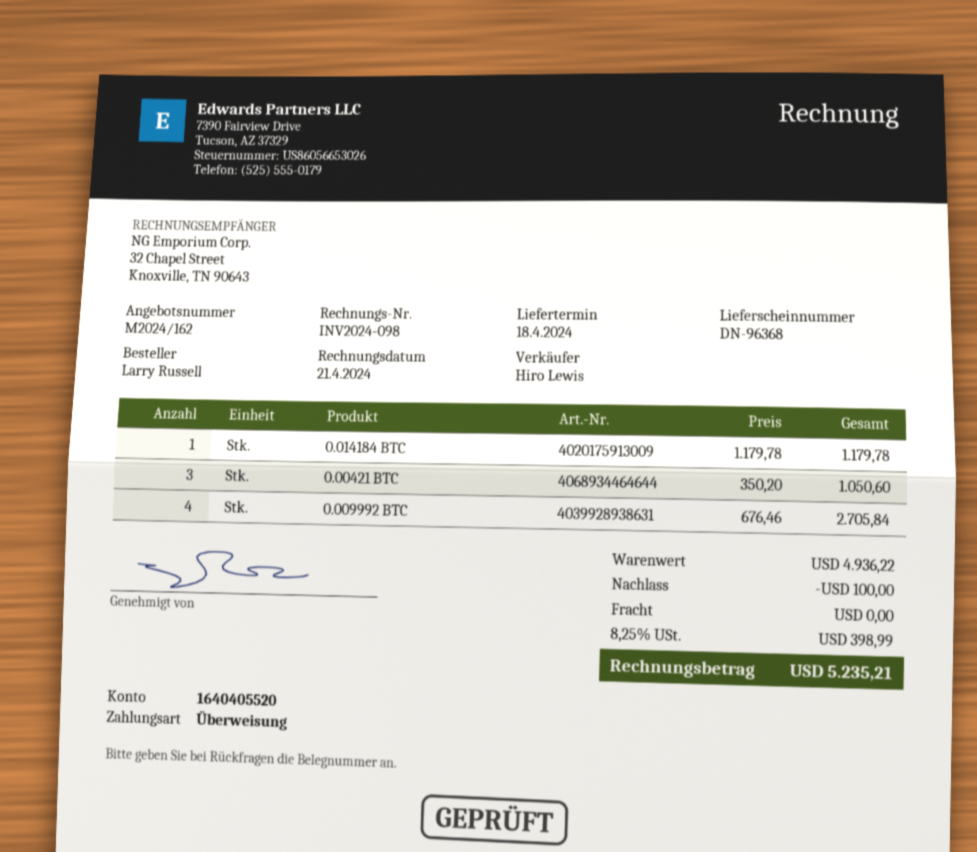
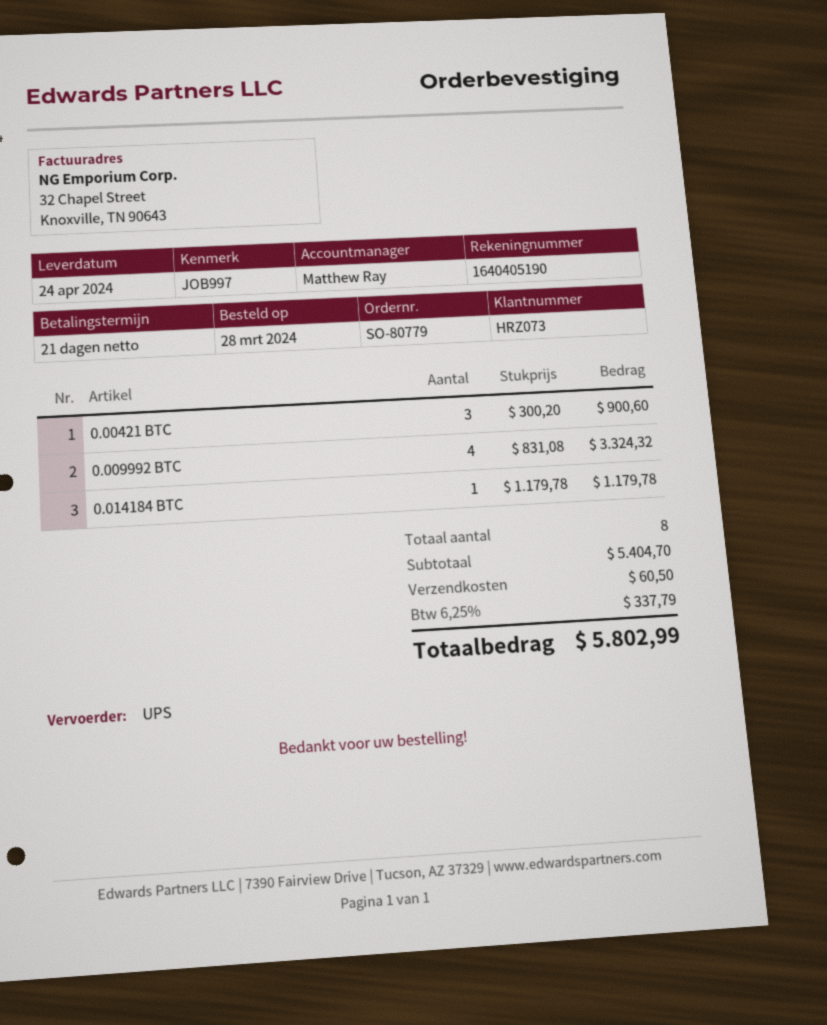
delivery date: 2024-04-18 -> 2024-04-24
sales rep: Hiro Lewis -> Matthew Ray
bank account: 1640405520 -> 1640405190
0.00421 BTC: 3 x 350.20 = 1050.60 -> 3 x 300.20 = 900.60
0.009992 BTC: 4 x 676.46 = 2705.84 -> 4 x 831.08 = 3324.32
subtotal: 4936.22 -> 5404.70
discount: 100.00 -> none
shipping: 0.00 -> 60.50
tax: 8.25% = 398.99 -> 6.25% = 337.79
total: 5235.21 -> 5802.99

